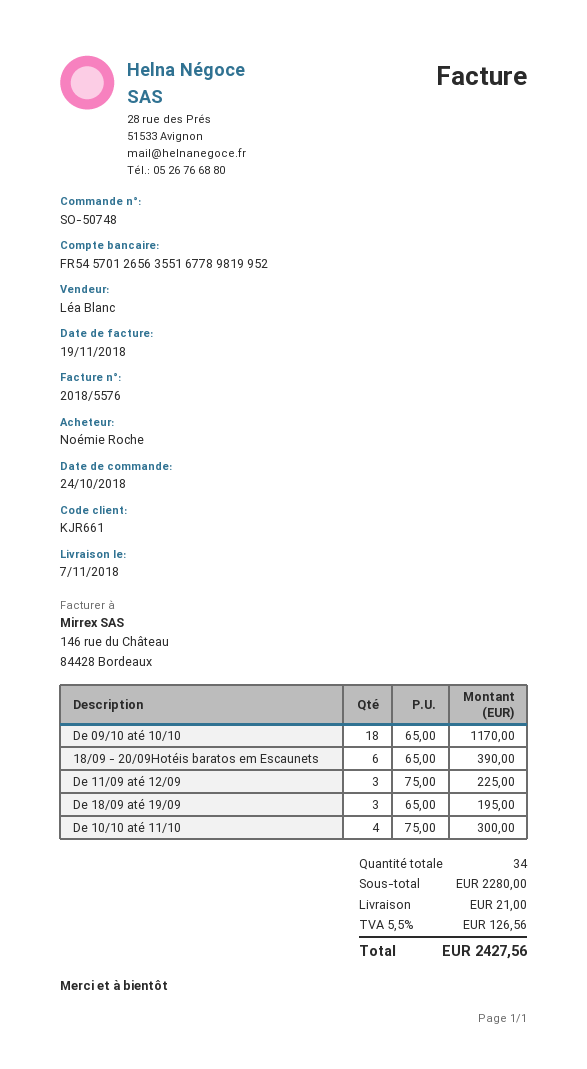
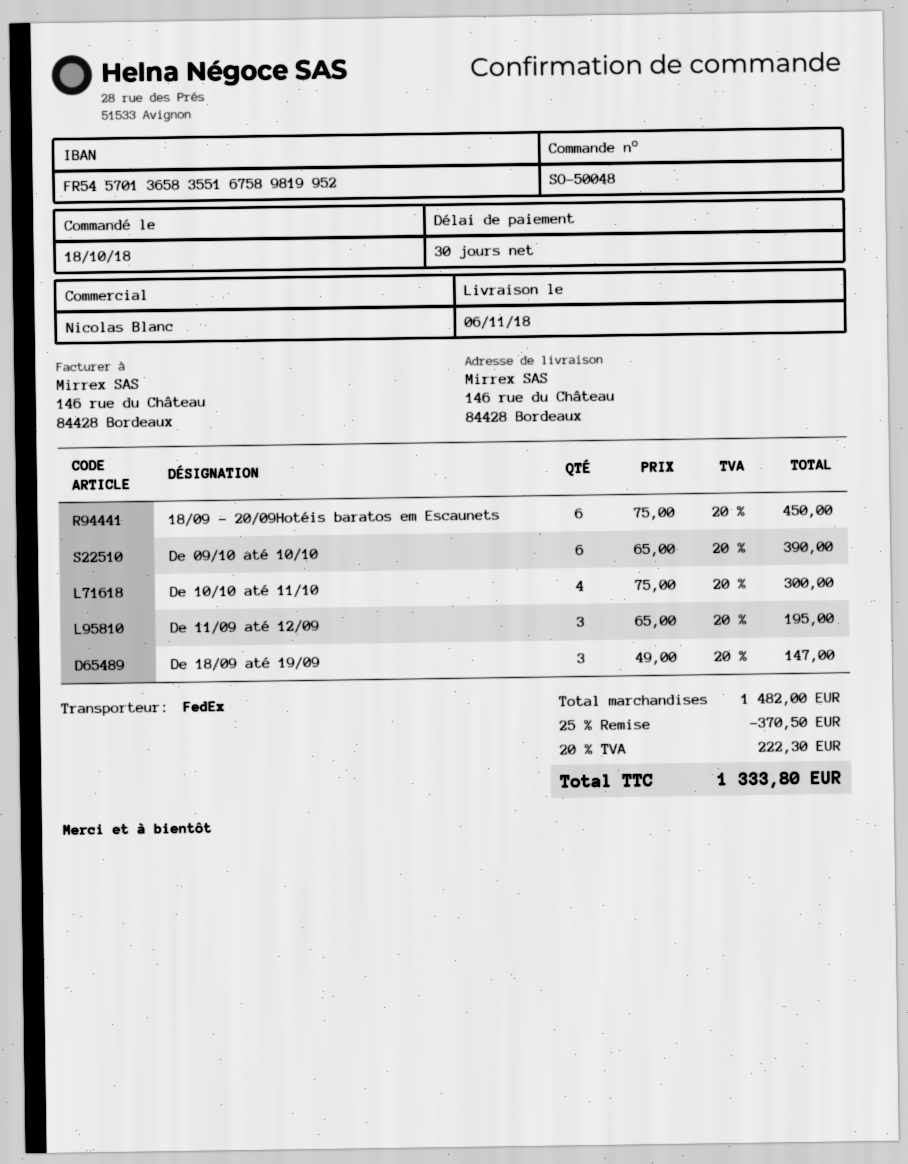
order number: SO-50748 -> SO-50048
order date: 2018-10-24 -> 2018-10-18
delivery date: 2018-11-07 -> 2018-11-06
sales rep: Léa Blanc -> Nicolas Blanc
bank account: FR5457012656355167789819952 -> FR5457013658355167589819952
De 09/10 até 10/10: 18 x 65.00 = 1170.00 -> 6 x 65.00 = 390.00
18/09 - 20/09Hotéis baratos em Escaunets: 6 x 65.00 = 390.00 -> 6 x 75.00 = 450.00
De 11/09 até 12/09: 3 x 75.00 = 225.00 -> 3 x 65.00 = 195.00
De 18/09 até 19/09: 3 x 65.00 = 195.00 -> 3 x 49.00 = 147.00
subtotal: 2280.00 -> 1482.00
discount: none -> 25% = 370.50
shipping: 21.00 -> none
tax: 5.5% = 126.56 -> 20% = 222.30
total: 2427.56 -> 1333.80

